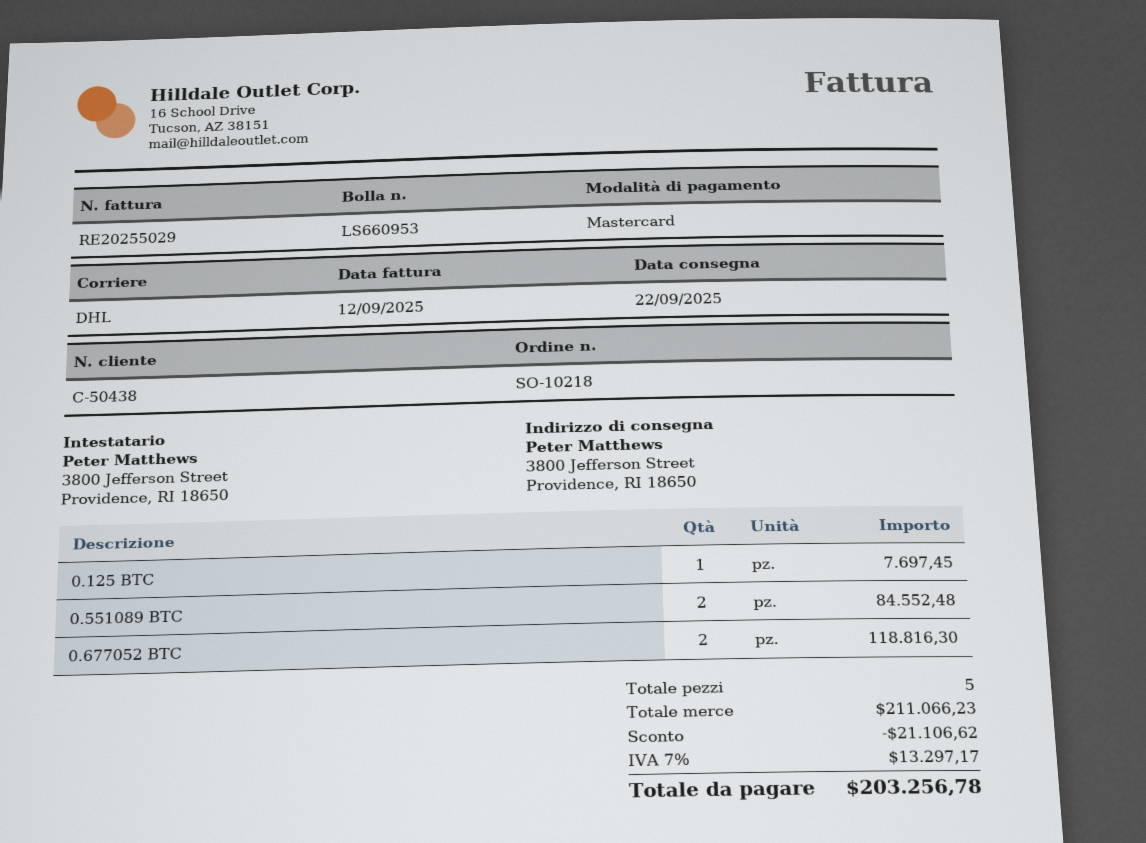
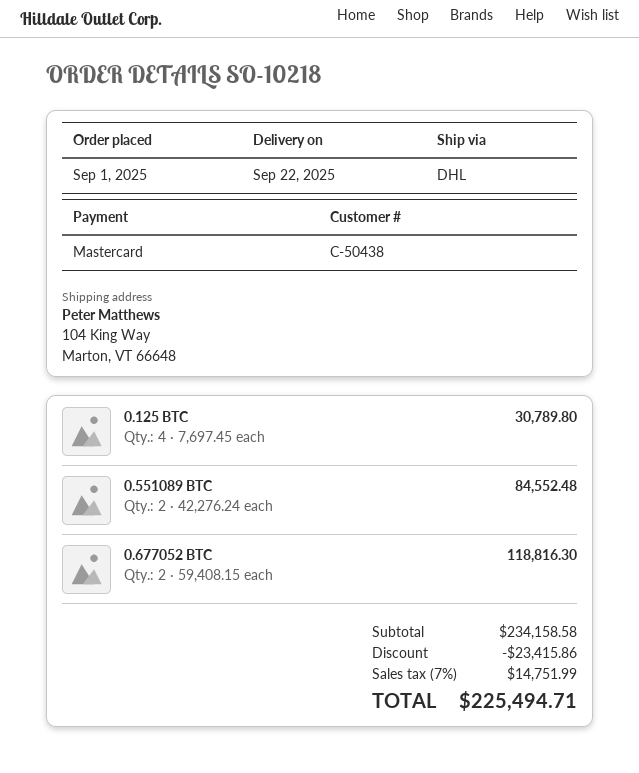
ship to: 3800 Jefferson Street, Providence, RI 18650 -> 104 King Way, Marton, VT 66648
0.125 BTC: 1 for 7697.45 -> 4 for 30789.80
subtotal: 211066.23 -> 234158.58
discount: 21106.62 -> 23415.86
tax: 7% = 13297.17 -> 7% = 14751.99
total: 203256.78 -> 225494.71

